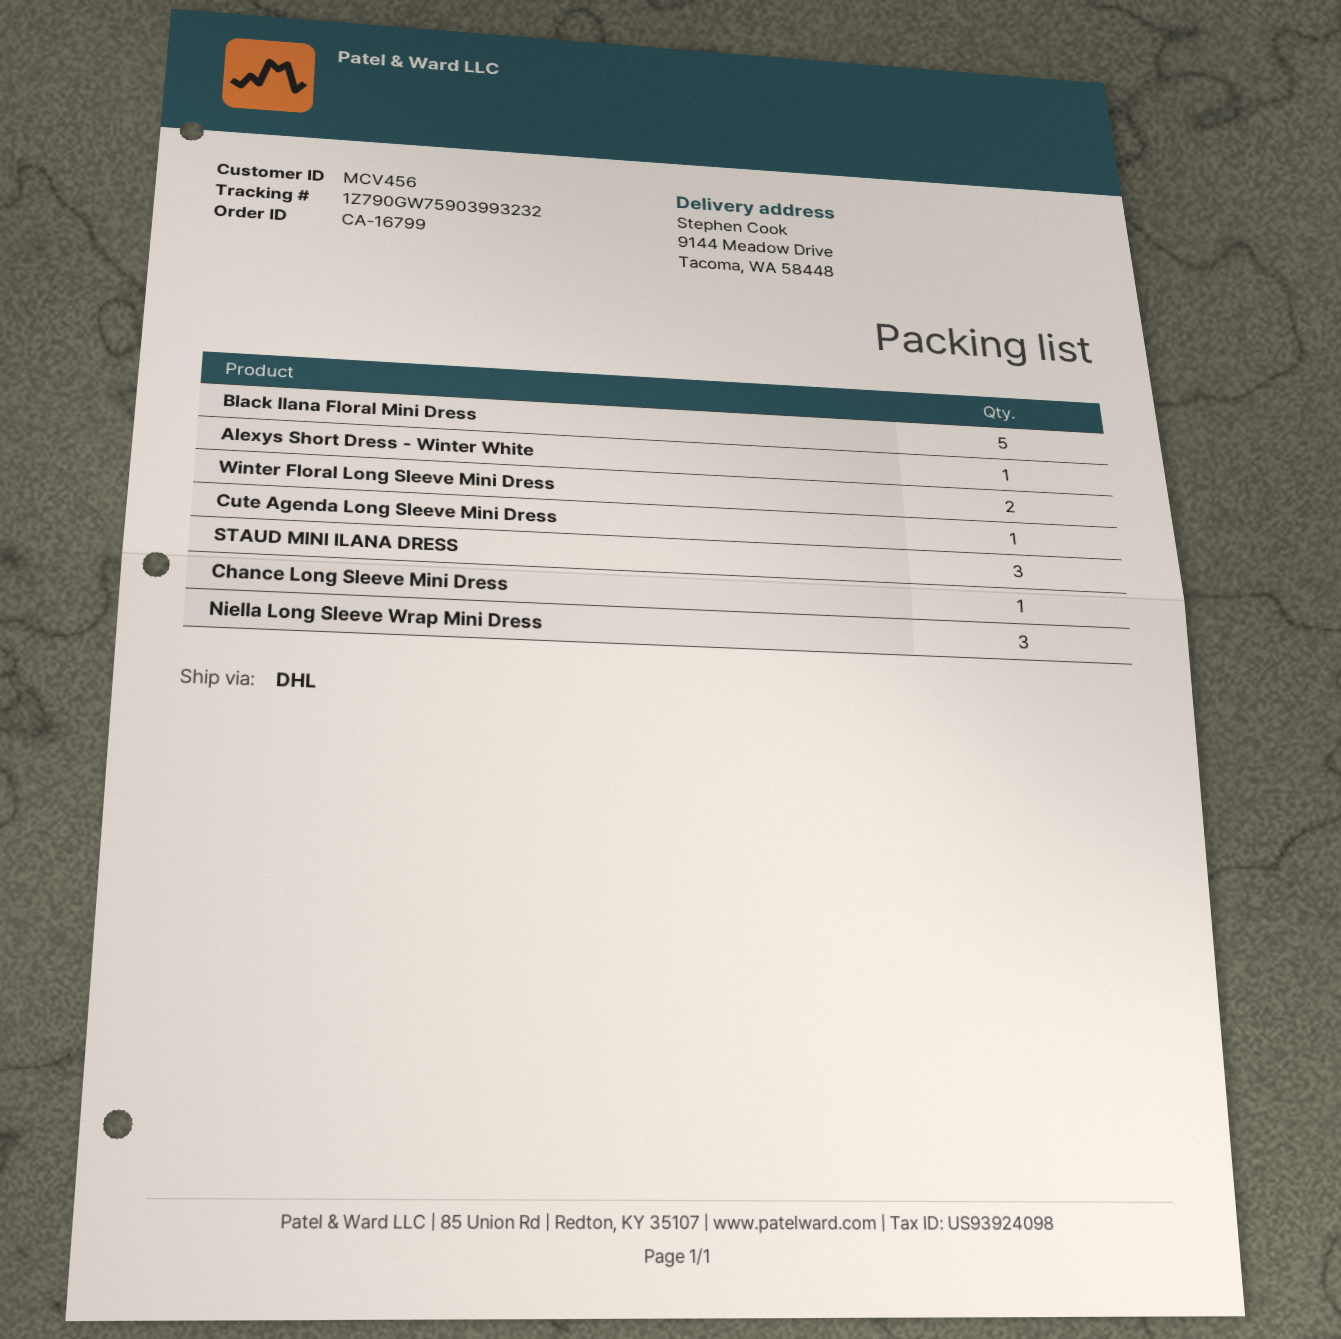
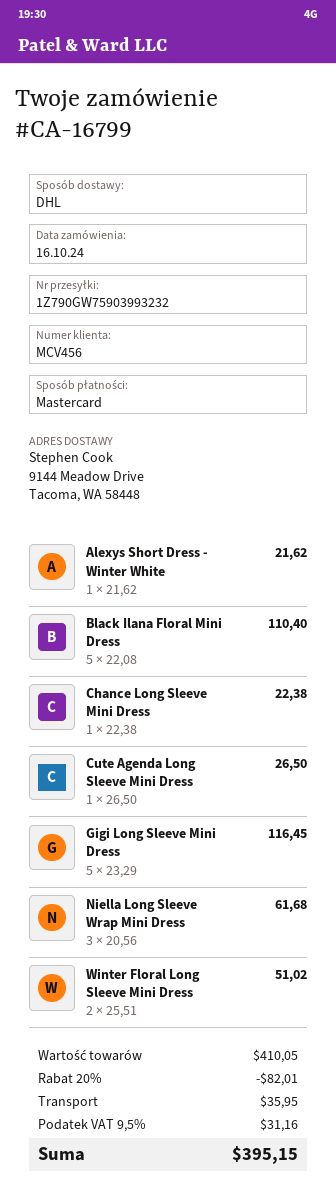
STAUD MINI ILANA DRESS: 3 -> none
Gigi Long Sleeve Mini Dress: none -> 5

